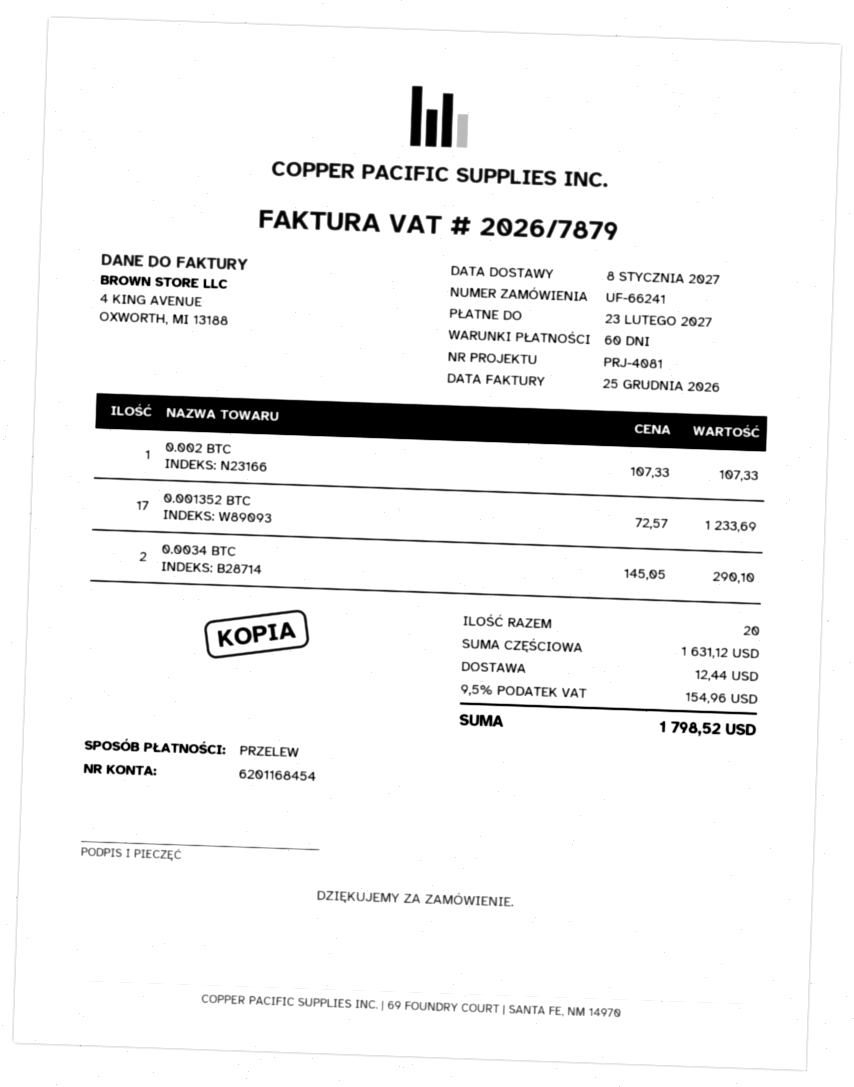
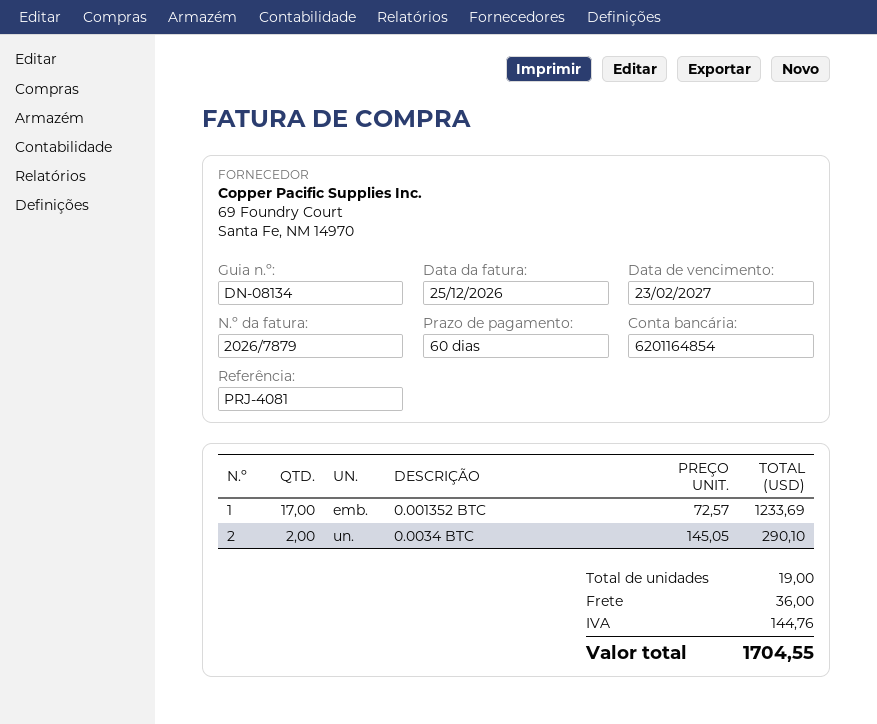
bank account: 6201168454 -> 6201164854
0.002 BTC: 1 x 107.33 = 107.33 -> none
total quantity: 20 -> 19
shipping: 12.44 -> 36.00
tax: 154.96 -> 144.76
total: 1798.52 -> 1704.55

